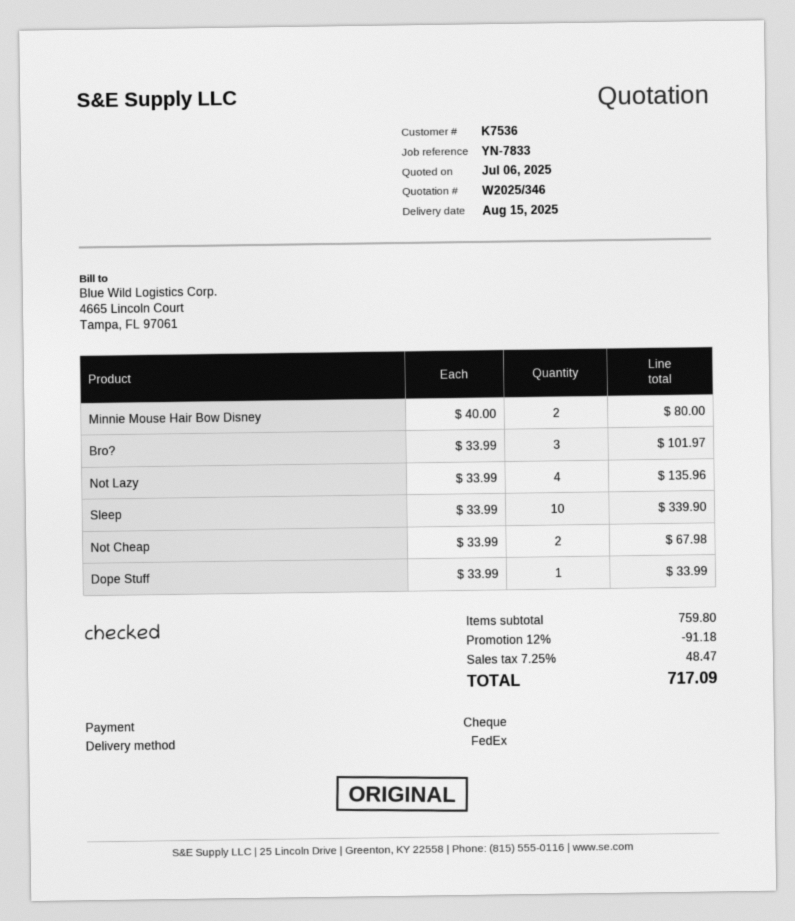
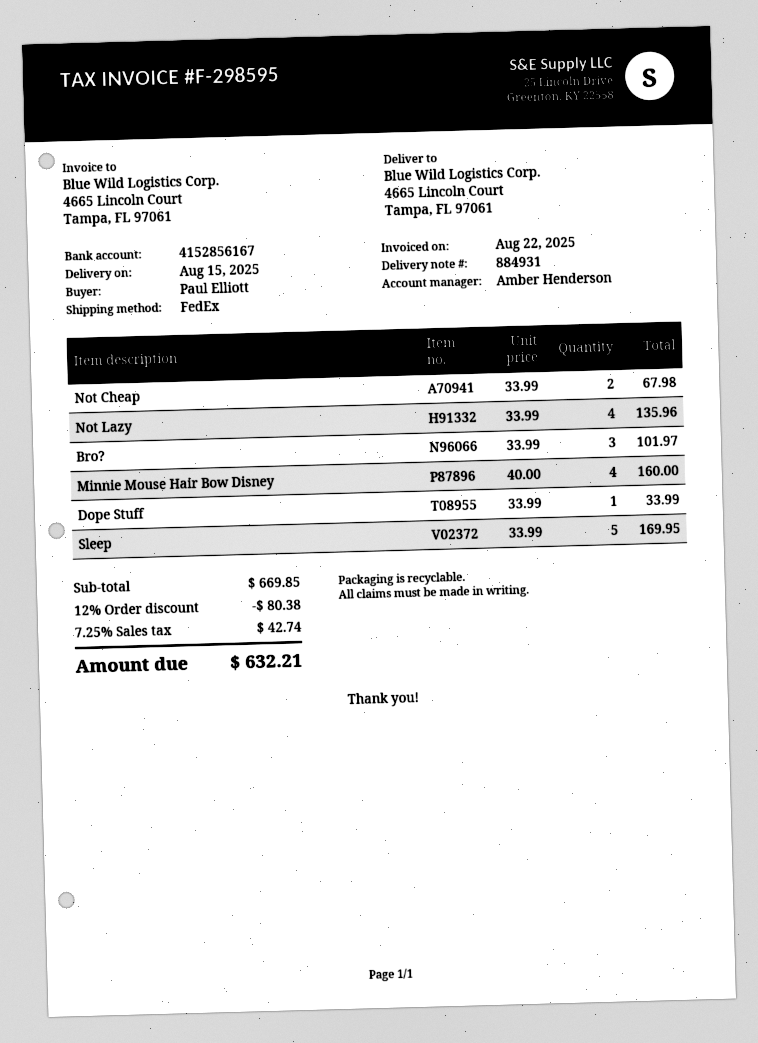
Minnie Mouse Hair Bow Disney: 2 x 40.00 = 80.00 -> 4 x 40.00 = 160.00
Sleep: 10 x 33.99 = 339.90 -> 5 x 33.99 = 169.95
subtotal: 759.80 -> 669.85
discount: 12% = 91.18 -> 12% = 80.38
tax: 7.25% = 48.47 -> 7.25% = 42.74
total: 717.09 -> 632.21

